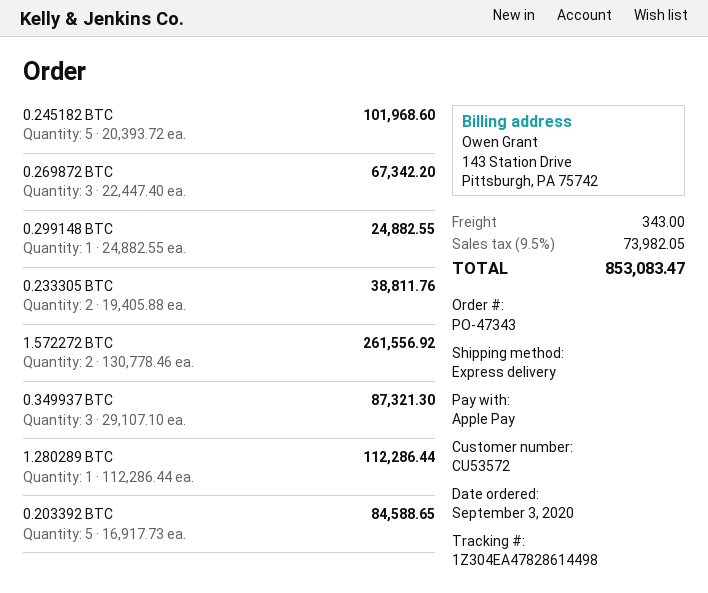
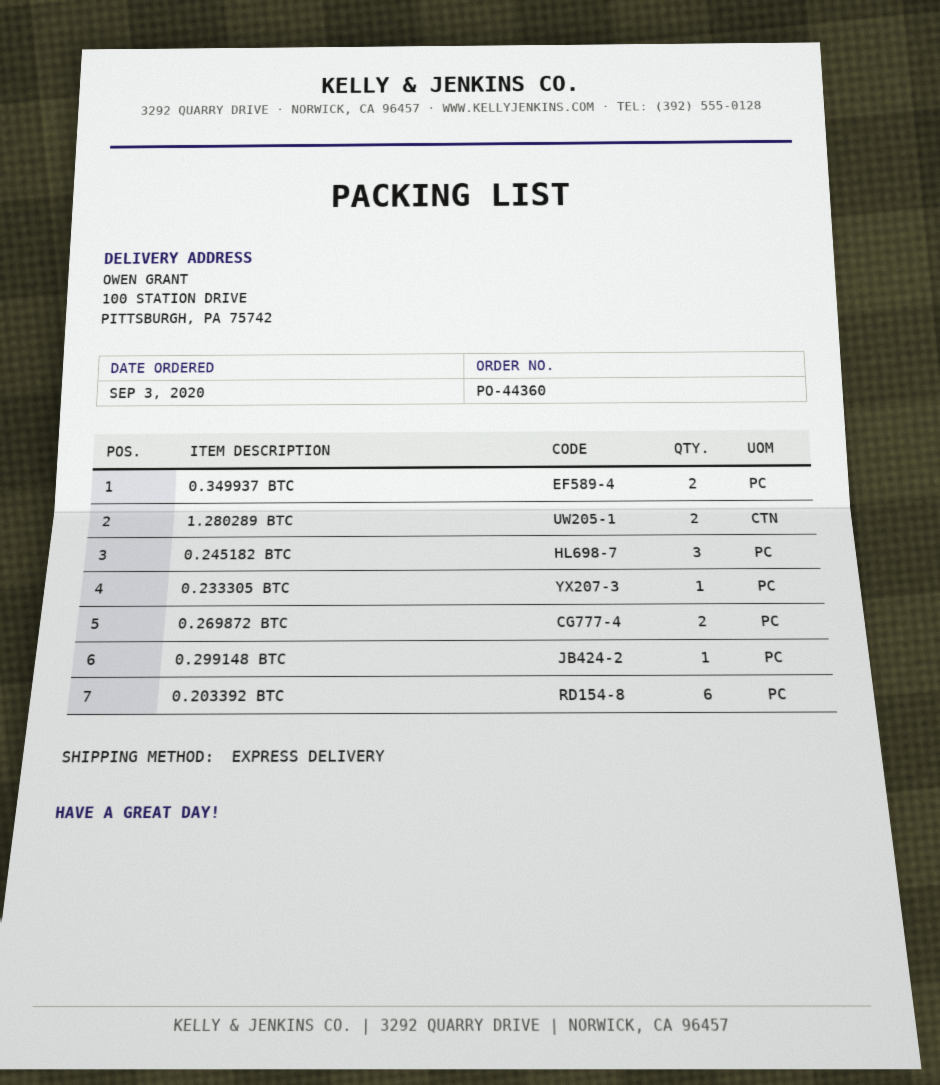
order number: PO-47343 -> PO-44360
0.245182 BTC: 5 -> 3
0.269872 BTC: 3 -> 2
0.233305 BTC: 2 -> 1
1.572272 BTC: 2 -> none
0.349937 BTC: 3 -> 2
1.280289 BTC: 1 -> 2
0.203392 BTC: 5 -> 6

